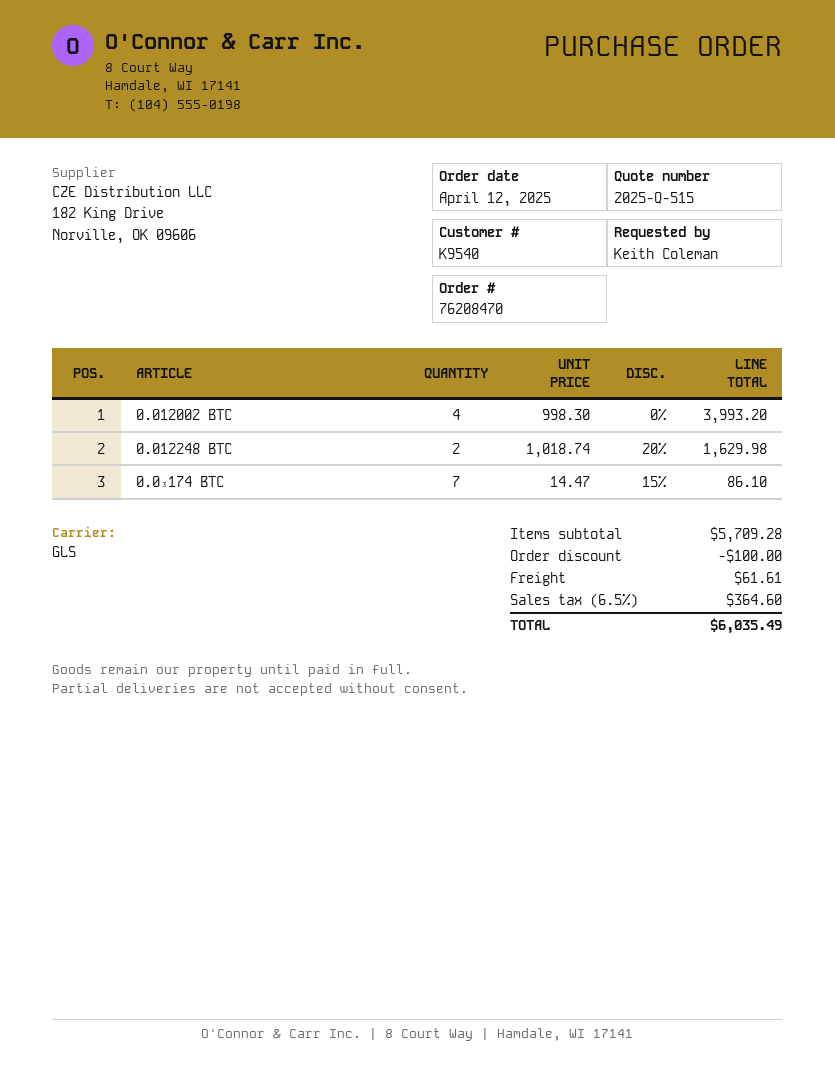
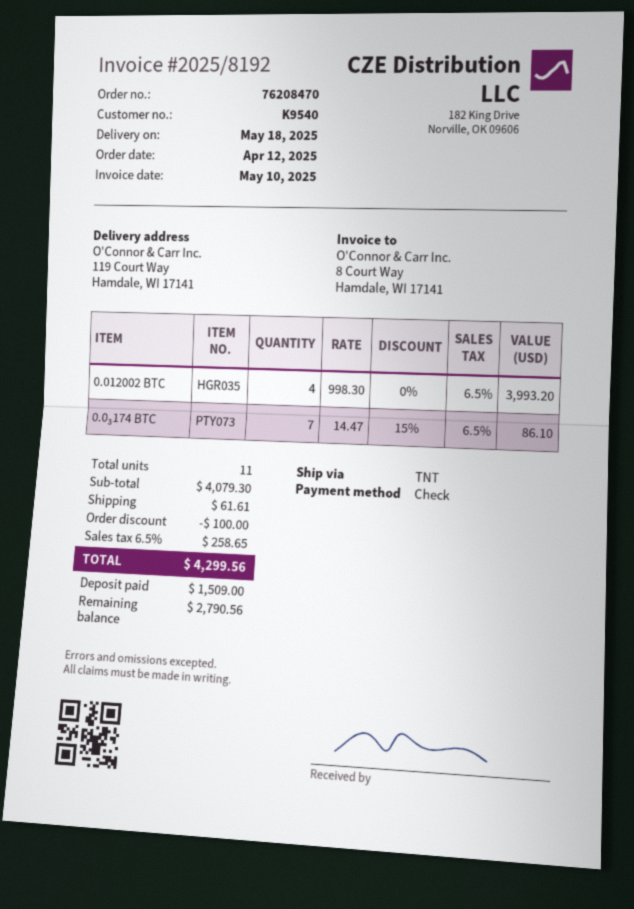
shipping method: GLS -> TNT
0.012248 BTC: 2 x 1018.74 - 20% = 1629.98 -> none
subtotal: 5709.28 -> 4079.30
tax: 6.5% = 364.60 -> 6.5% = 258.65
total: 6035.49 -> 4299.56

